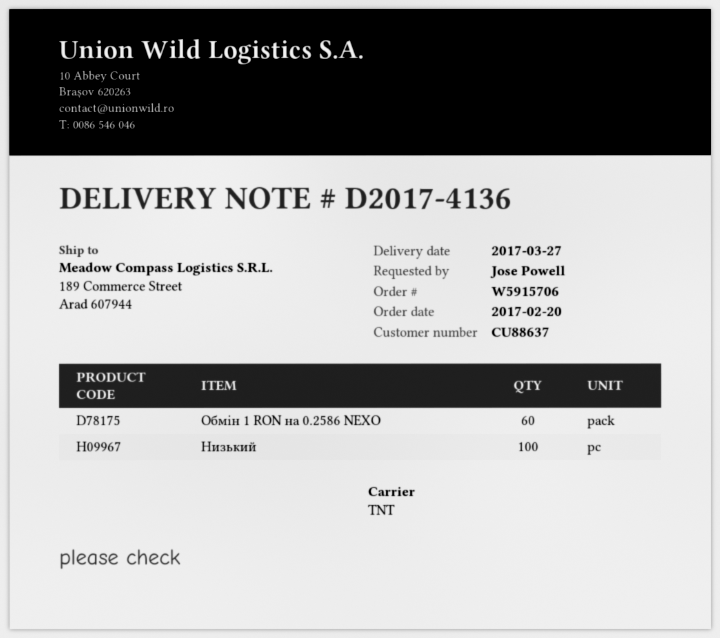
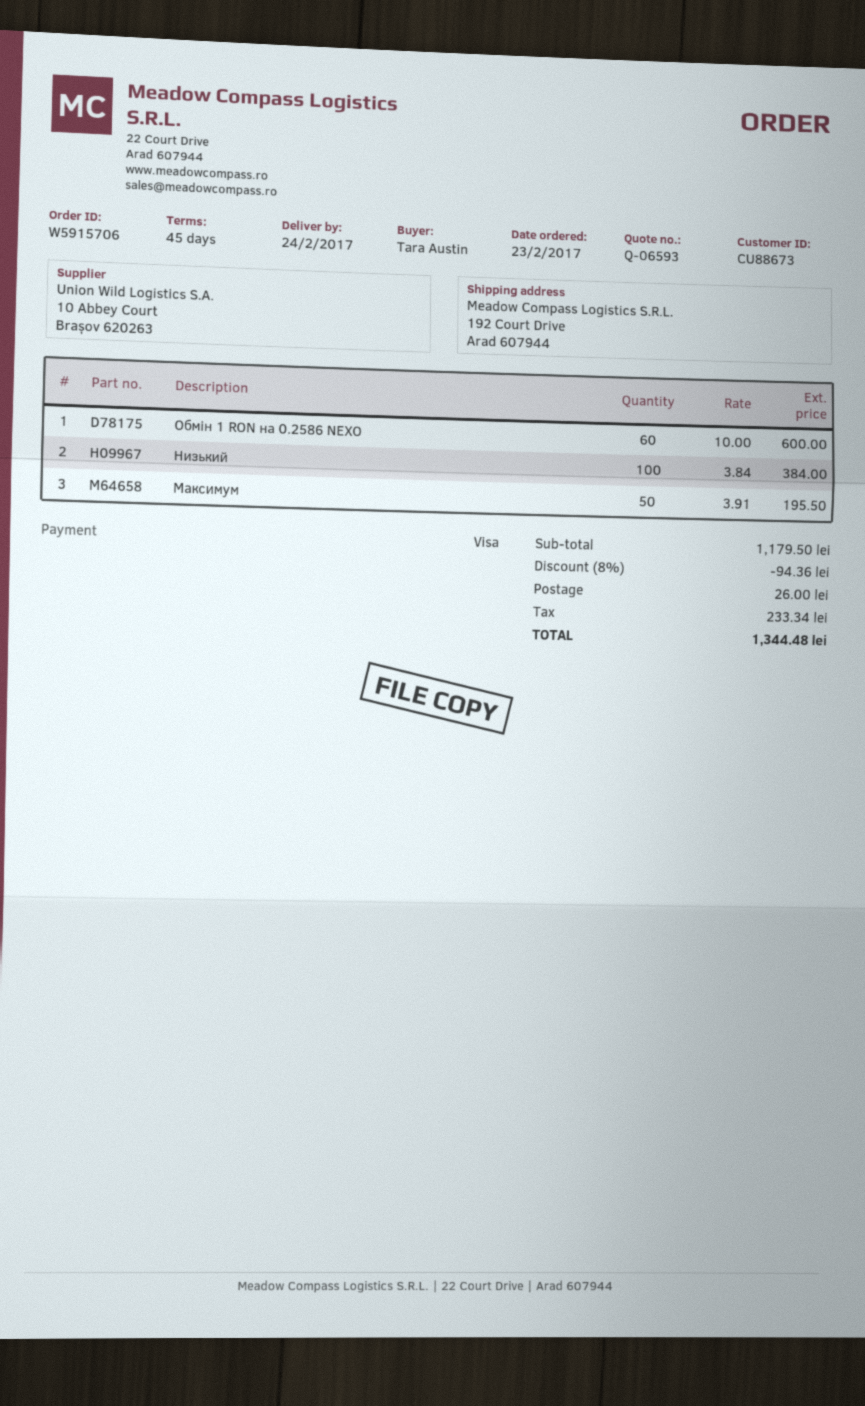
order date: 2017-02-20 -> 2017-02-23
delivery date: 2017-03-27 -> 2017-02-24
customer number: CU88637 -> CU88673
ordered by: Jose Powell -> Tara Austin
ship to: 189 Commerce Street, Arad 607944 -> 192 Court Drive, Arad 607944
Максимум: none -> 50

